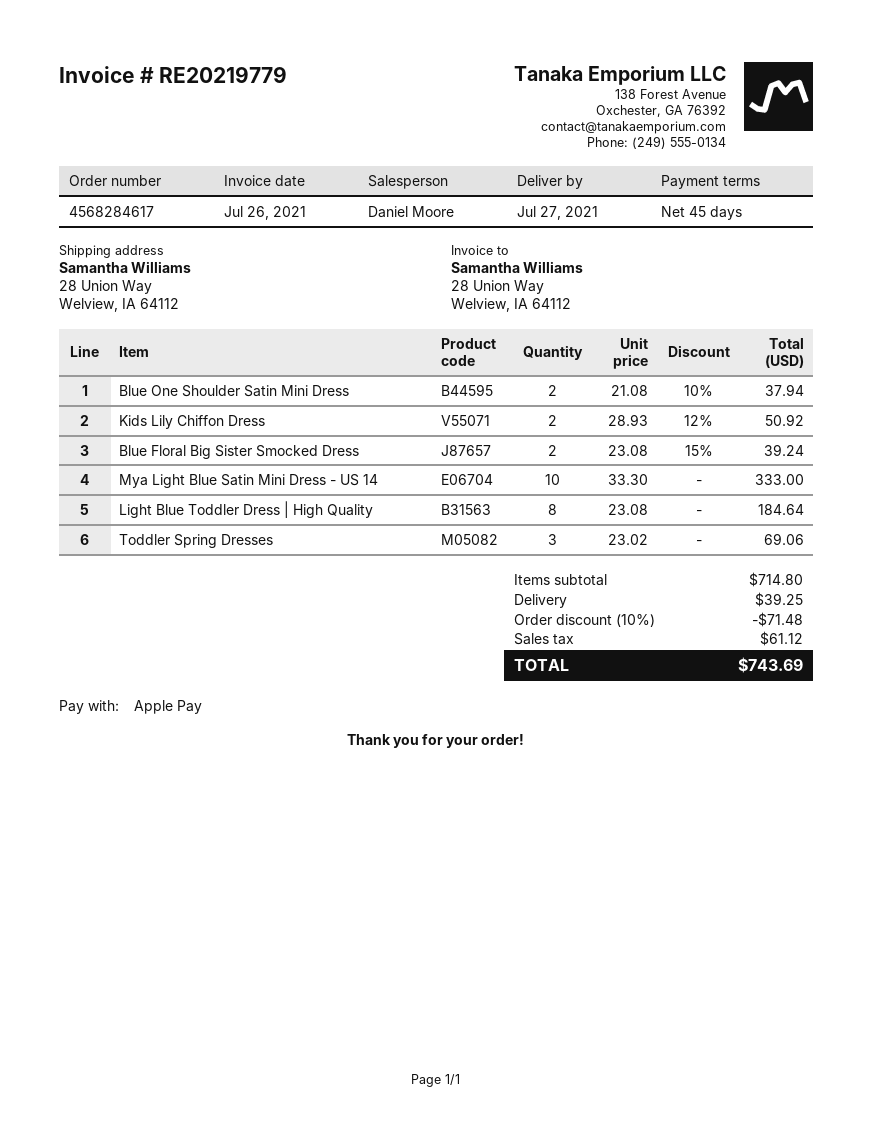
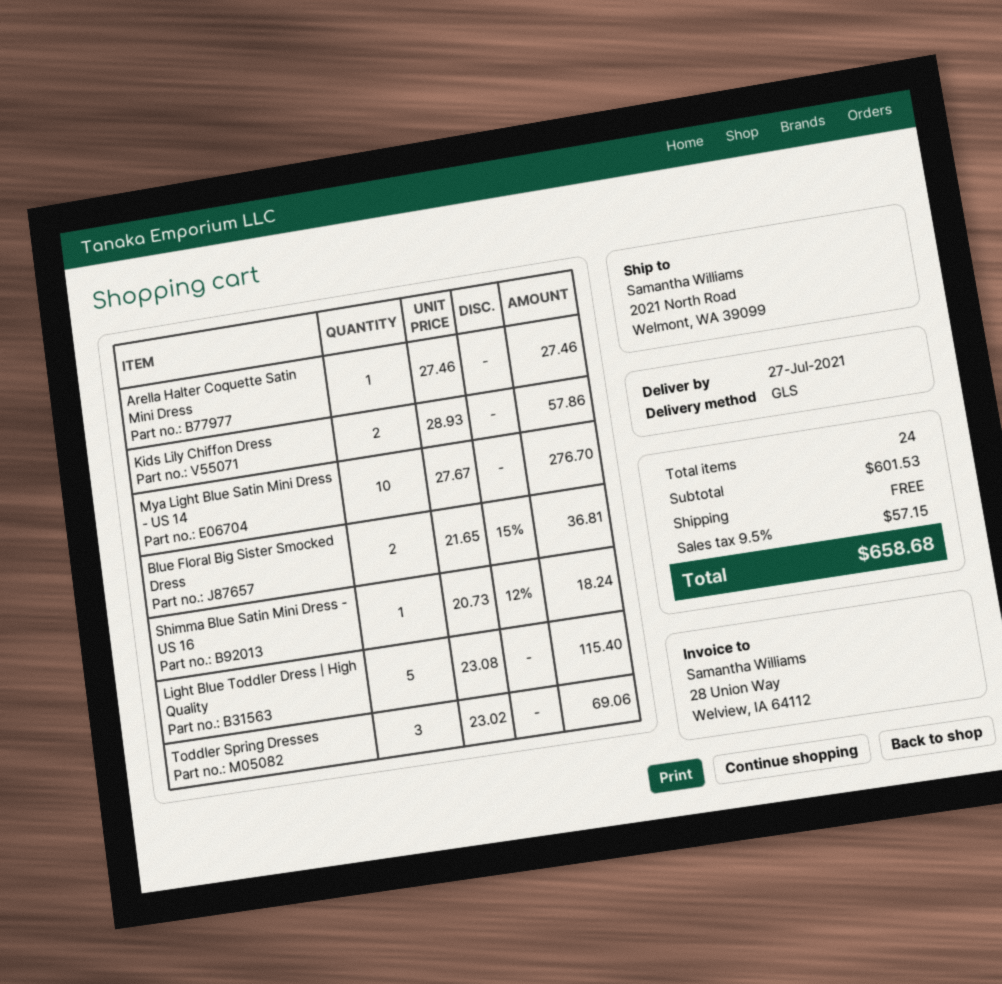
ship to: 28 Union Way, Welview, IA 64112 -> 2021 North Road, Welmont, WA 39099
Blue One Shoulder Satin Mini Dress: 2 x 21.08 - 10% = 37.94 -> none
Kids Lily Chiffon Dress: 2 x 28.93 - 12% = 50.92 -> 2 x 28.93 = 57.86
Blue Floral Big Sister Smocked Dress: 2 x 23.08 - 15% = 39.24 -> 2 x 21.65 - 15% = 36.81
Mya Light Blue Satin Mini Dress - US 14: 10 x 33.30 = 333.00 -> 10 x 27.67 = 276.70
Light Blue Toddler Dress | High Quality: 8 x 23.08 = 184.64 -> 5 x 23.08 = 115.40
Arella Halter Coquette Satin Mini Dress: none -> 1 x 27.46 = 27.46
Shimma Blue Satin Mini Dress - US 16: none -> 1 x 20.73 - 12% = 18.24
subtotal: 714.80 -> 601.53
discount: 10% = 71.48 -> none
shipping: 39.25 -> 0.00
tax: 61.12 -> 57.15
total: 743.69 -> 658.68

